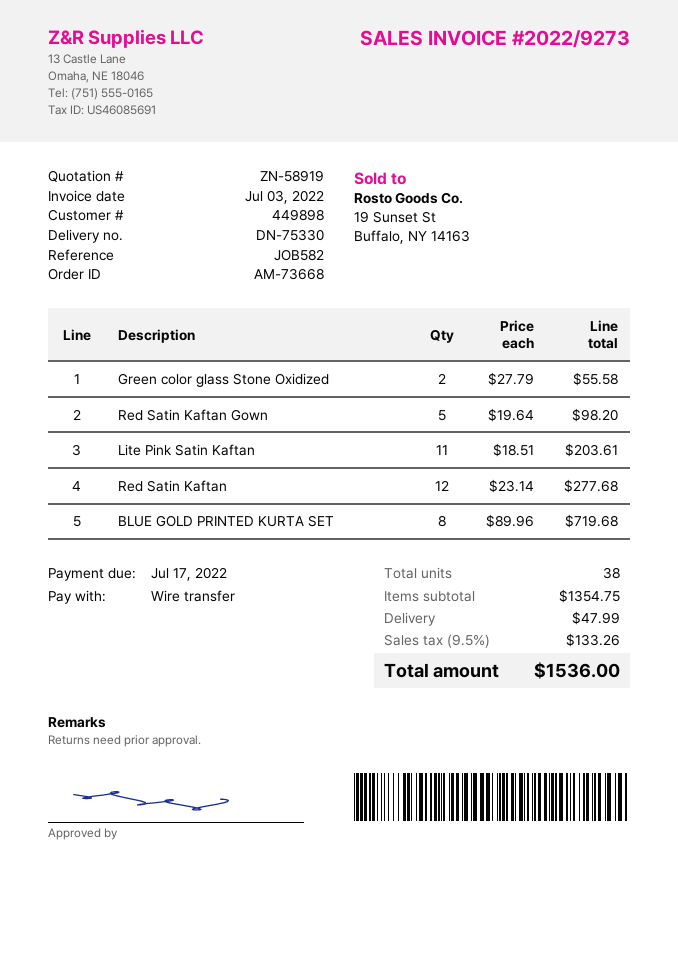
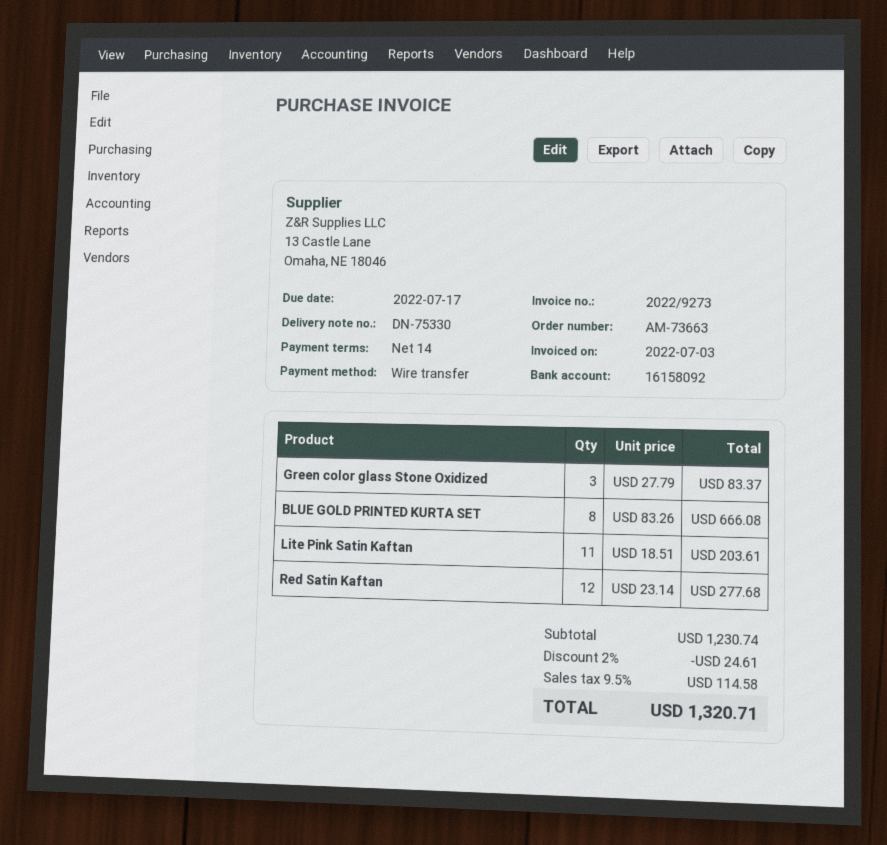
order number: AM-73668 -> AM-73663
Green color glass Stone Oxidized: 2 x 27.79 = 55.58 -> 3 x 27.79 = 83.37
Red Satin Kaftan Gown: 5 x 19.64 = 98.20 -> none
BLUE GOLD PRINTED KURTA SET: 8 x 89.96 = 719.68 -> 8 x 83.26 = 666.08
subtotal: 1354.75 -> 1230.74
discount: none -> 2% = 24.61
shipping: 47.99 -> none
tax: 9.5% = 133.26 -> 9.5% = 114.58
total: 1536.00 -> 1320.71

